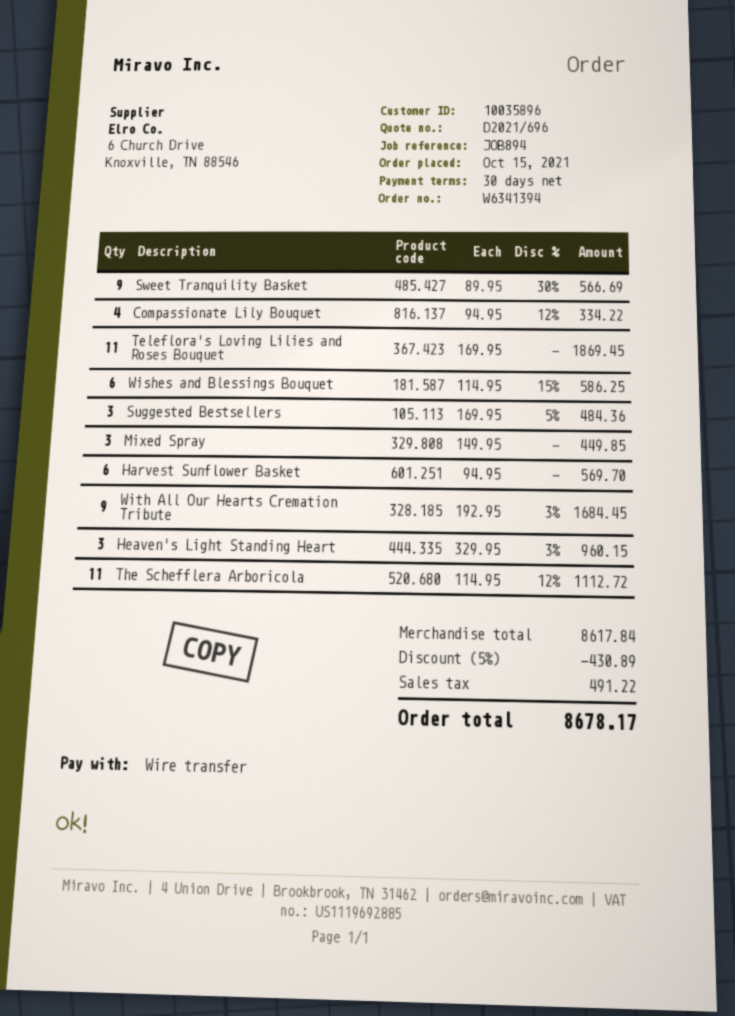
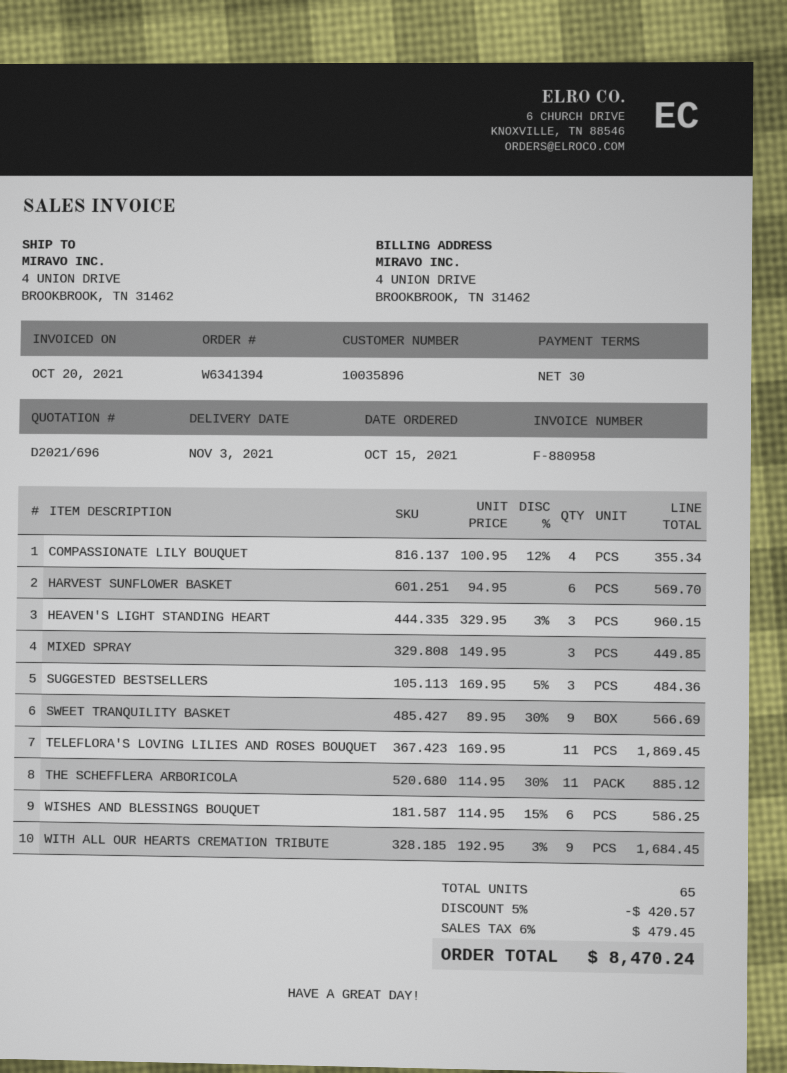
Compassionate Lily Bouquet: 4 x 94.95 - 12% = 334.22 -> 4 x 100.95 - 12% = 355.34
The Schefflera Arboricola: 11 x 114.95 - 12% = 1112.72 -> 11 x 114.95 - 30% = 885.12
discount: 5% = 430.89 -> 5% = 420.57
tax: 491.22 -> 479.45
total: 8678.17 -> 8470.24

